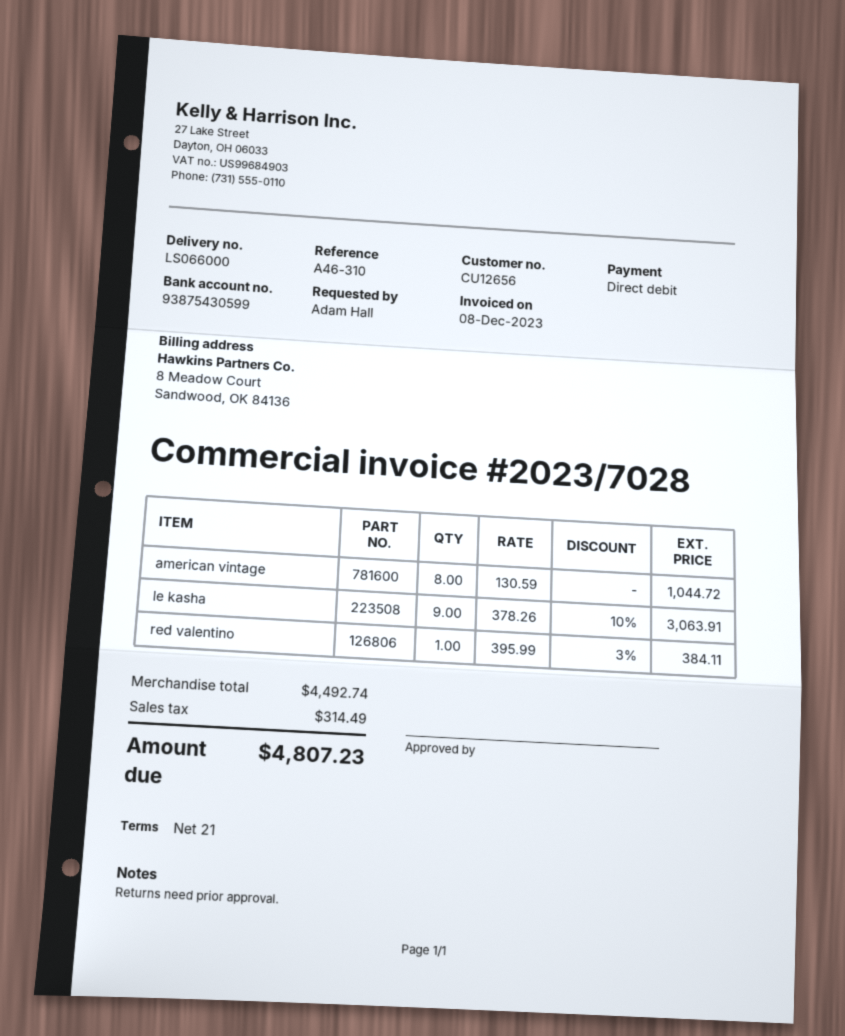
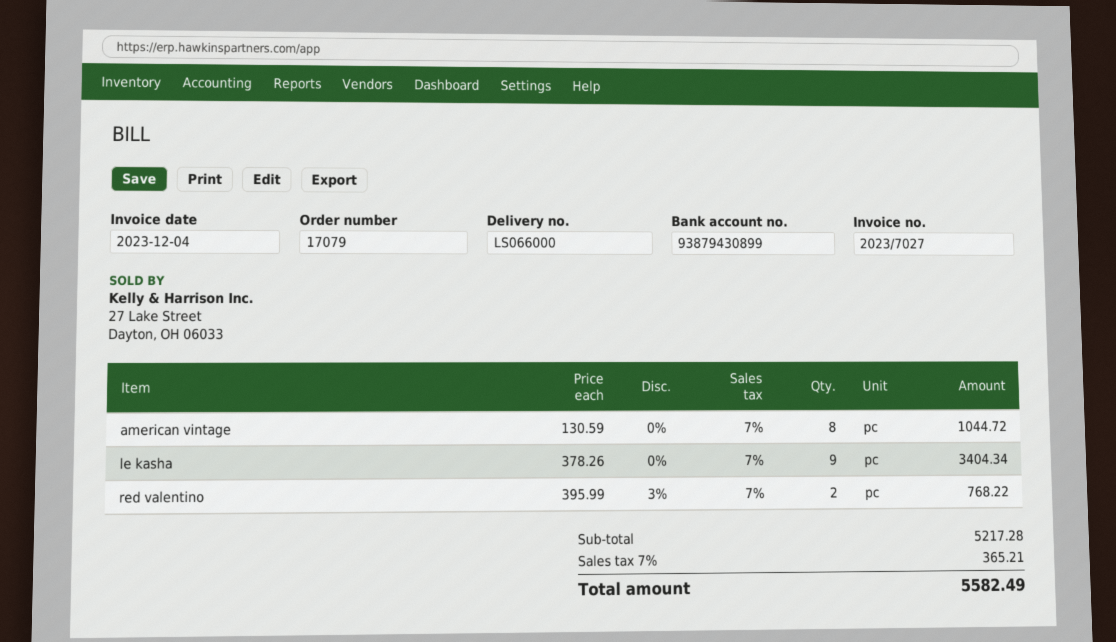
invoice number: 2023/7028 -> 2023/7027
invoice date: 2023-12-08 -> 2023-12-04
bank account: 93875430599 -> 93879430899
le kasha: 9 x 378.26 - 10% = 3063.91 -> 9 x 378.26 = 3404.34
red valentino: 1 x 395.99 - 3% = 384.11 -> 2 x 395.99 - 3% = 768.22
subtotal: 4492.74 -> 5217.28
tax: 314.49 -> 365.21
total: 4807.23 -> 5582.49

